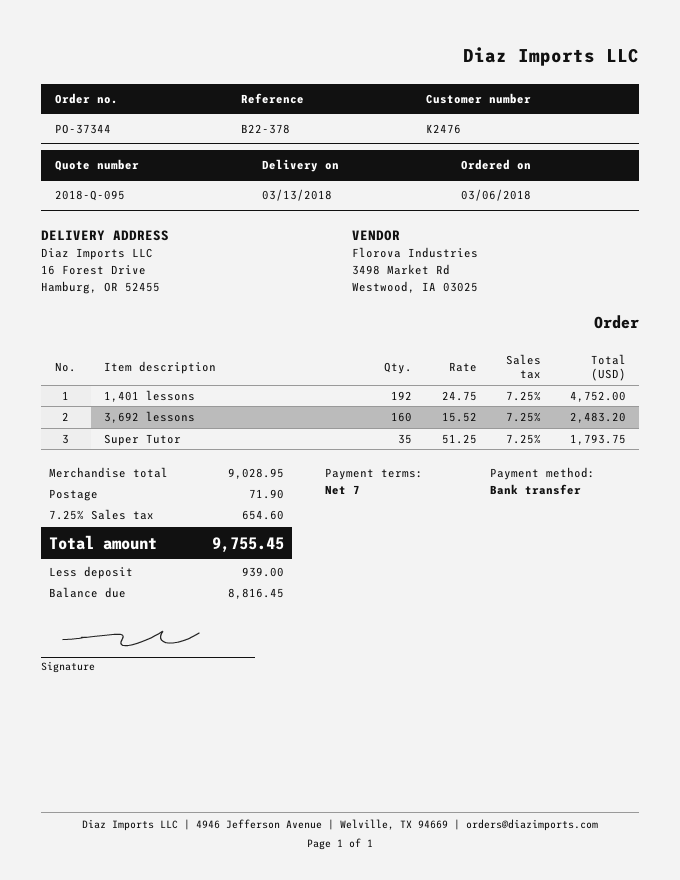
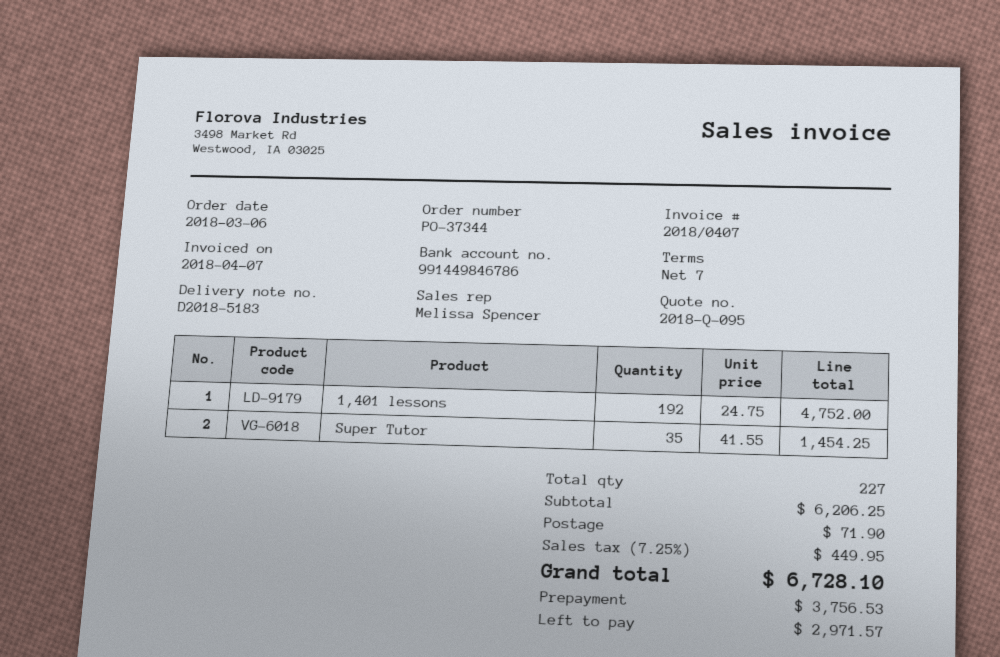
3,692 lessons: 160 x 15.52 = 2483.20 -> none
Super Tutor: 35 x 51.25 = 1793.75 -> 35 x 41.55 = 1454.25
subtotal: 9028.95 -> 6206.25
tax: 7.25% = 654.60 -> 7.25% = 449.95
total: 9755.45 -> 6728.10
deposit: 939.00 -> 3756.53
balance: 8816.45 -> 2971.57

